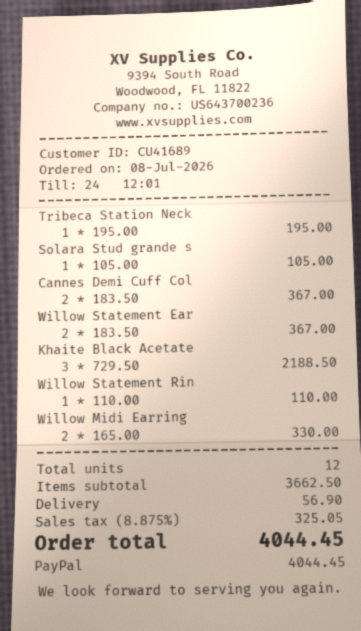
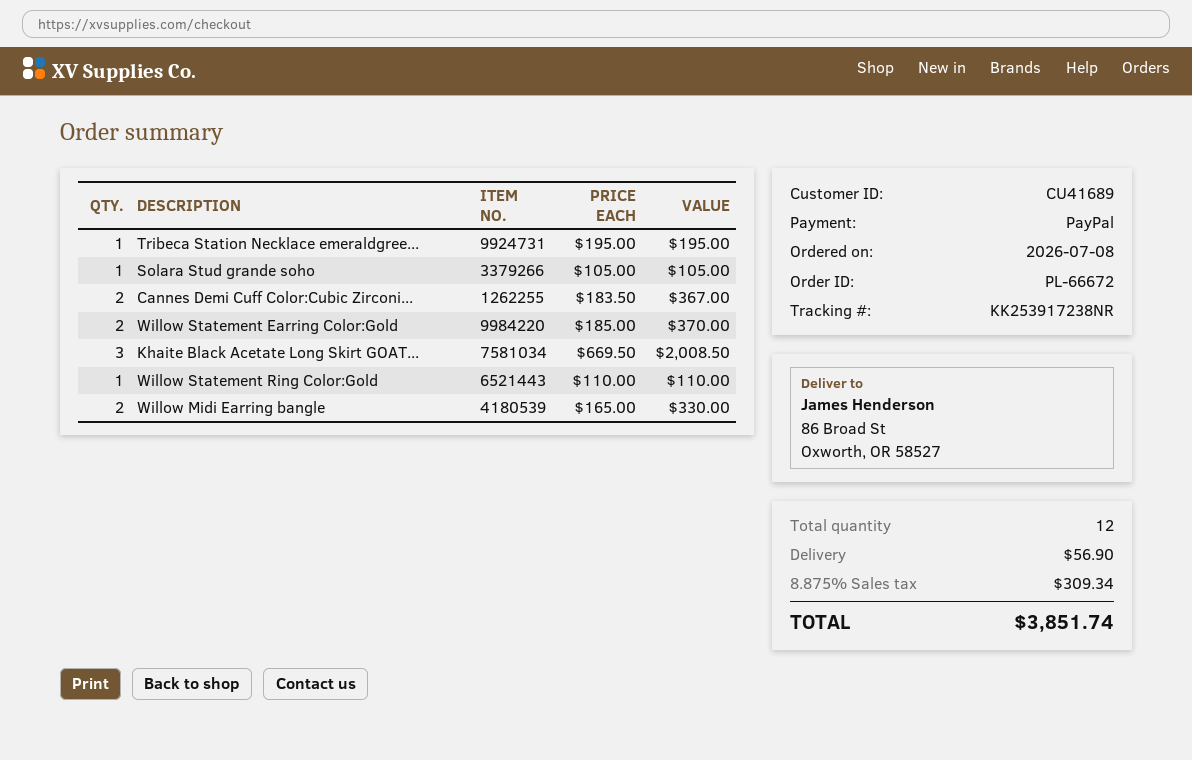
Willow Statement Ear: 2 x 183.50 = 367.00 -> 2 x 185.00 = 370.00
Khaite Black Acetate: 3 x 729.50 = 2188.50 -> 3 x 669.50 = 2008.50
tax: 8.875% = 325.05 -> 8.875% = 309.34
total: 4044.45 -> 3851.74

